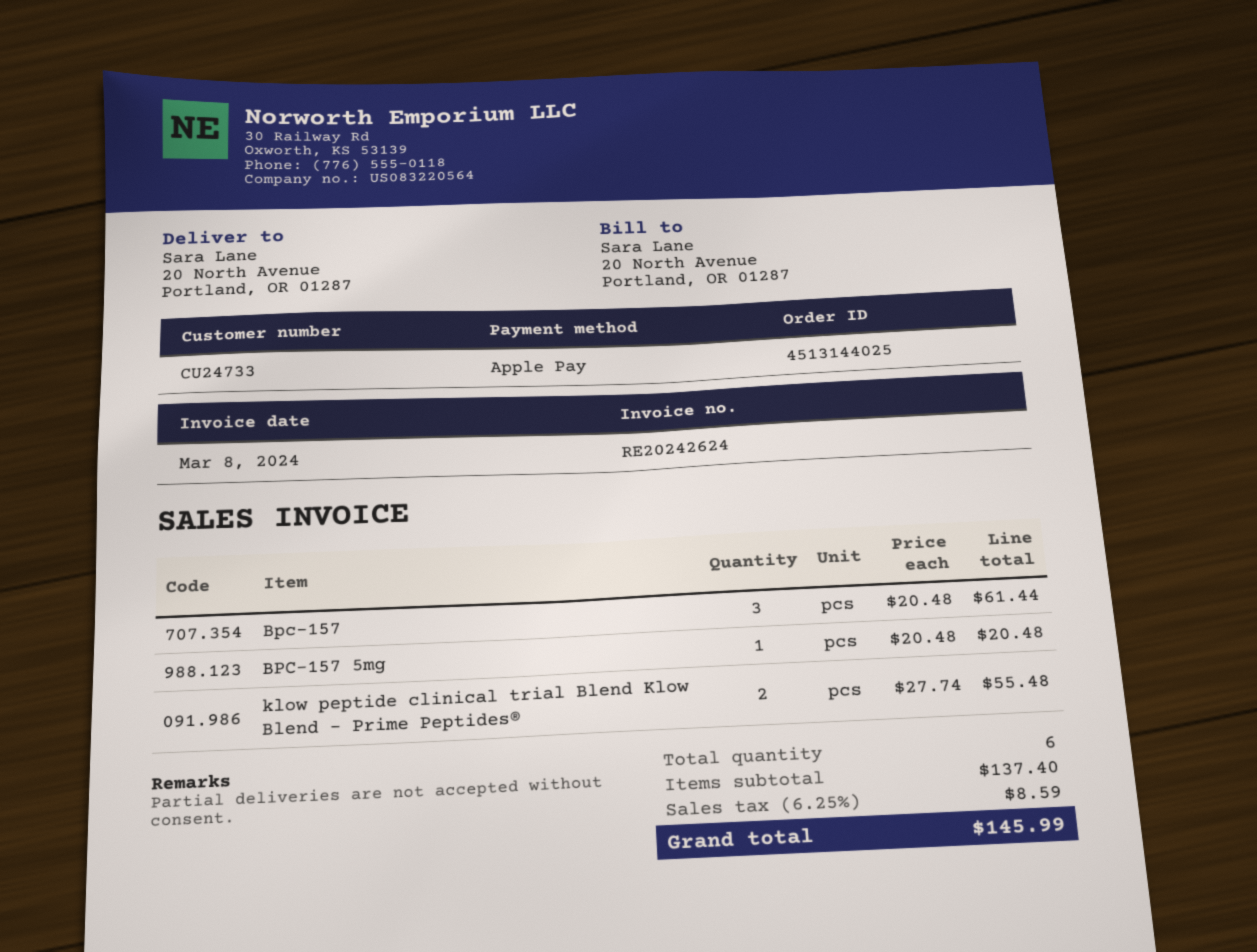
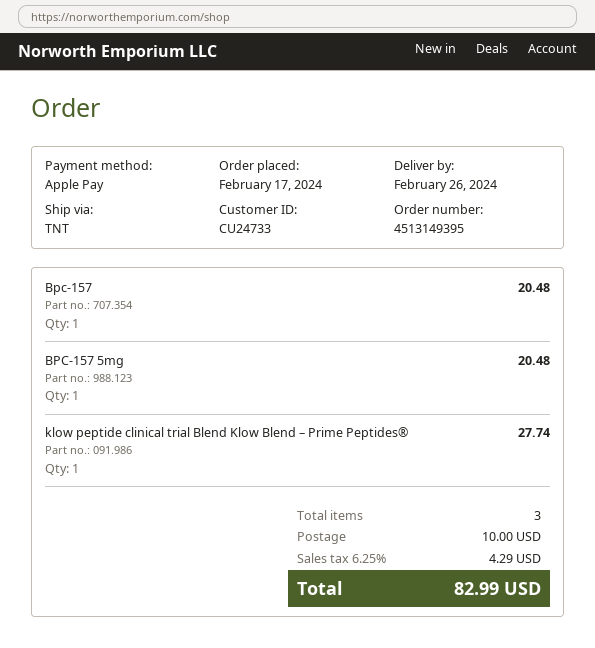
order number: 4513144025 -> 4513149395
Bpc-157: 3 for 61.44 -> 1 for 20.48
klow peptide clinical trial Blend Klow Blend – Prime Peptides®: 2 for 55.48 -> 1 for 27.74
total quantity: 6 -> 3
shipping: none -> 10.00
tax: 6.25% = 8.59 -> 6.25% = 4.29
total: 145.99 -> 82.99

